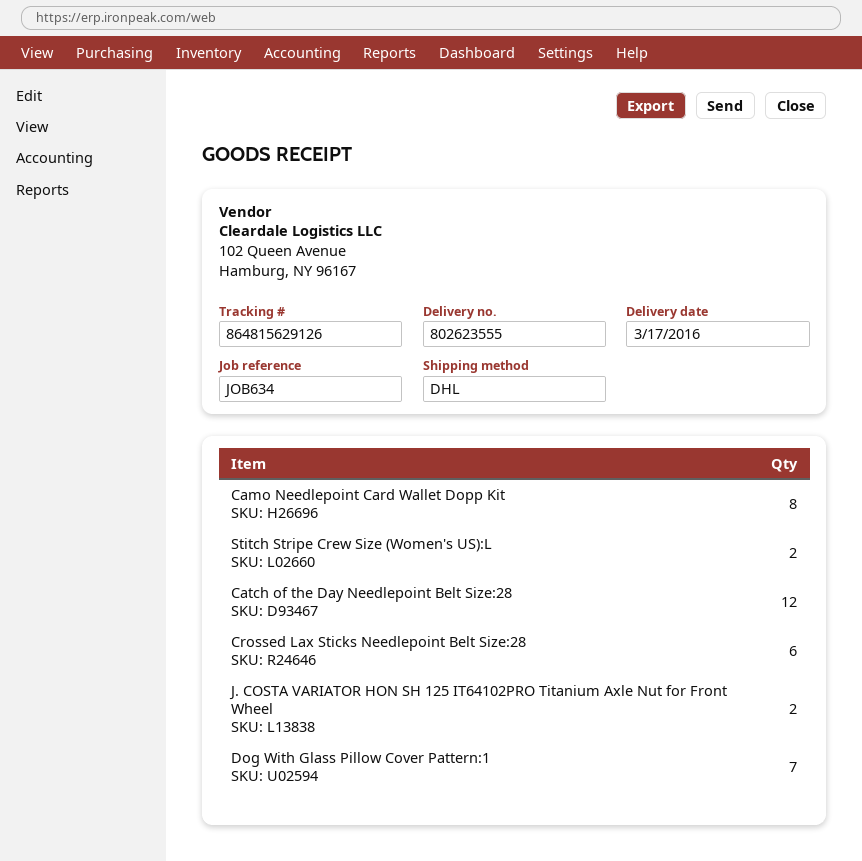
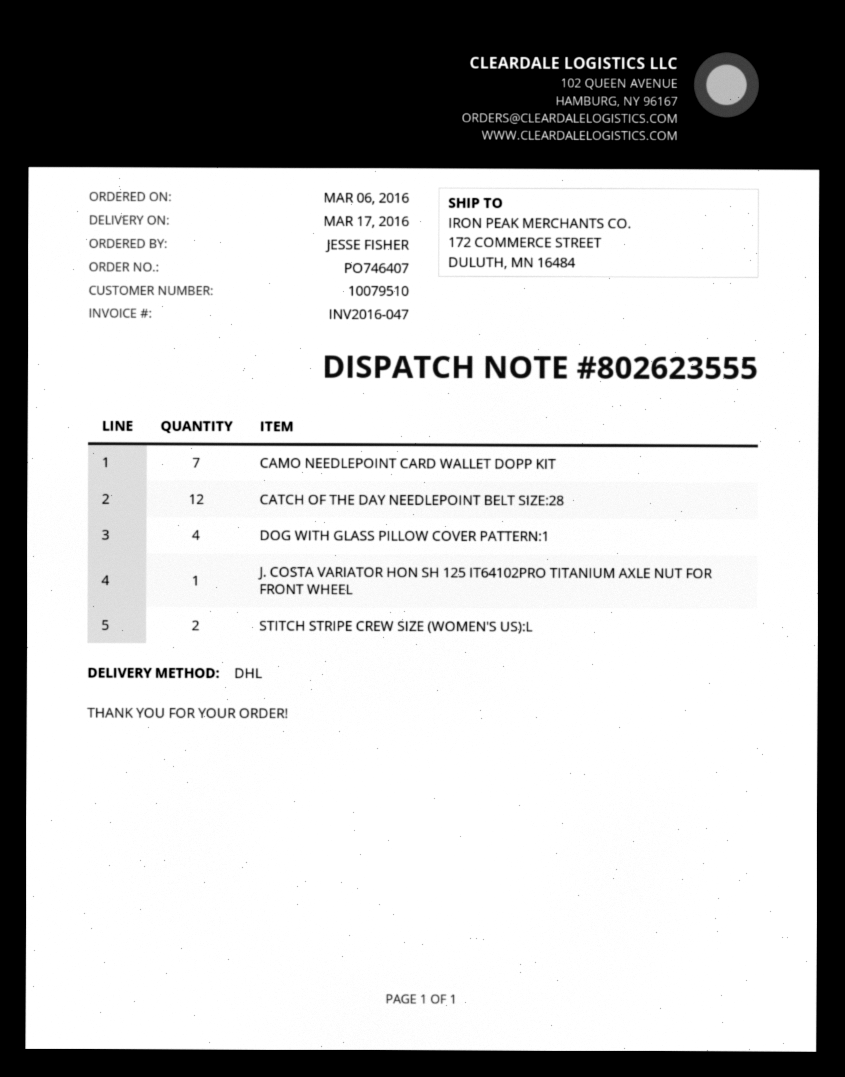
Camo Needlepoint Card Wallet Dopp Kit: 8 -> 7
Crossed Lax Sticks Needlepoint Belt Size:28: 6 -> none
J. COSTA VARIATOR HON SH 125 IT64102PRO Titanium Axle Nut for Front Wheel: 2 -> 1
Dog With Glass Pillow Cover Pattern:1: 7 -> 4

